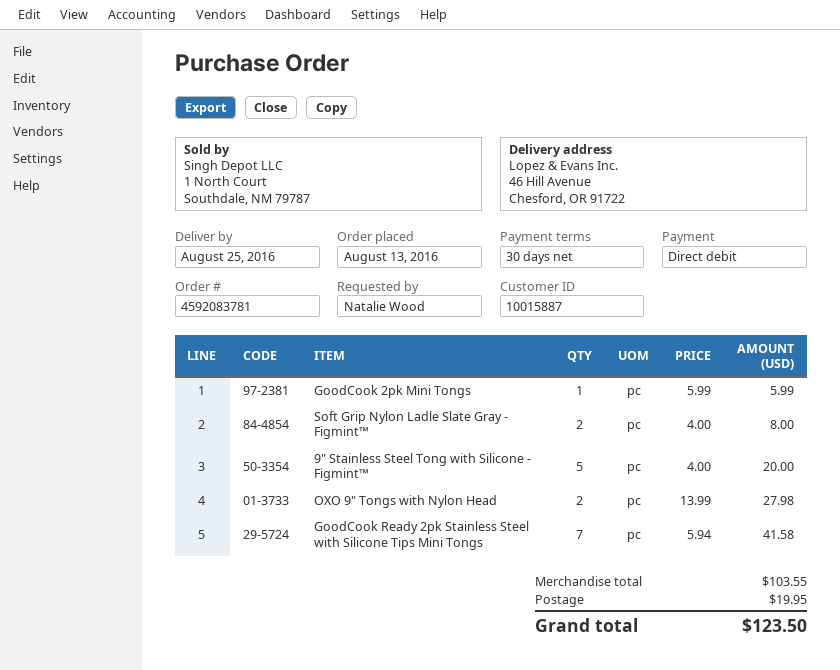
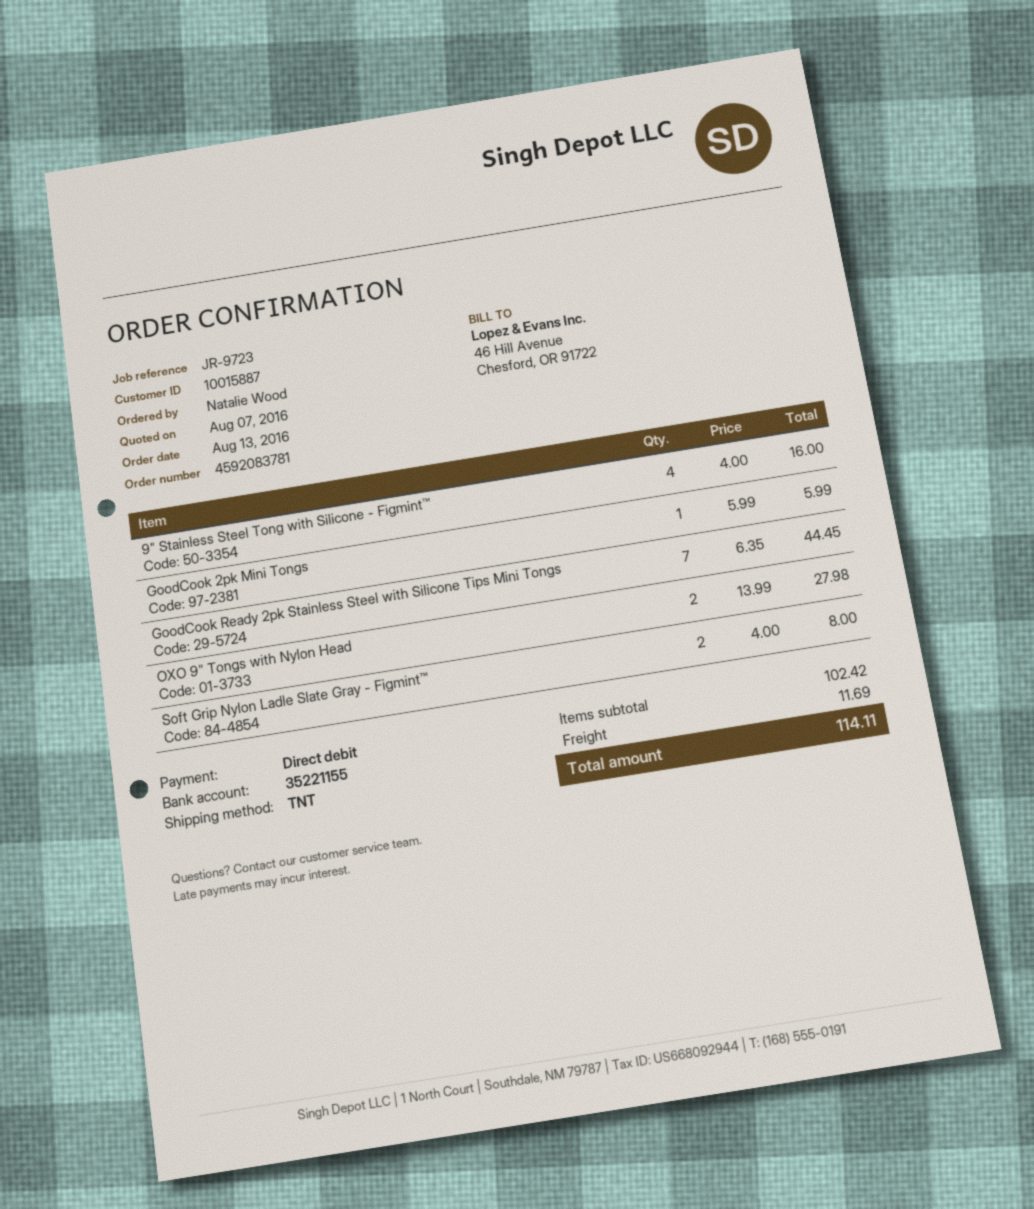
9" Stainless Steel Tong with Silicone - Figmint™: 5 x 4.00 = 20.00 -> 4 x 4.00 = 16.00
GoodCook Ready 2pk Stainless Steel with Silicone Tips Mini Tongs: 7 x 5.94 = 41.58 -> 7 x 6.35 = 44.45
subtotal: 103.55 -> 102.42
shipping: 19.95 -> 11.69
total: 123.50 -> 114.11

